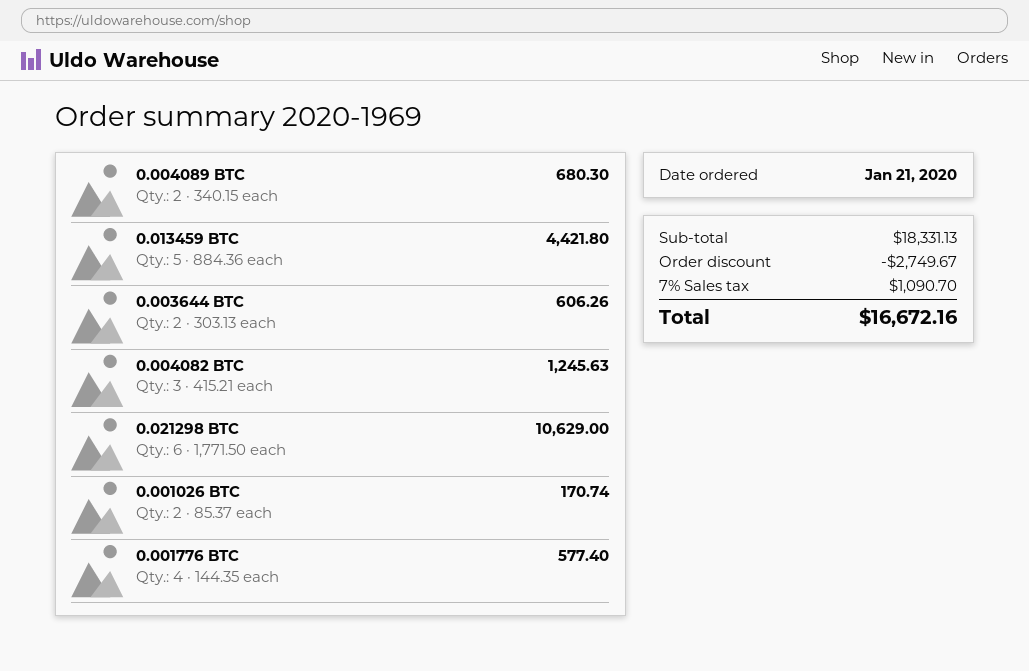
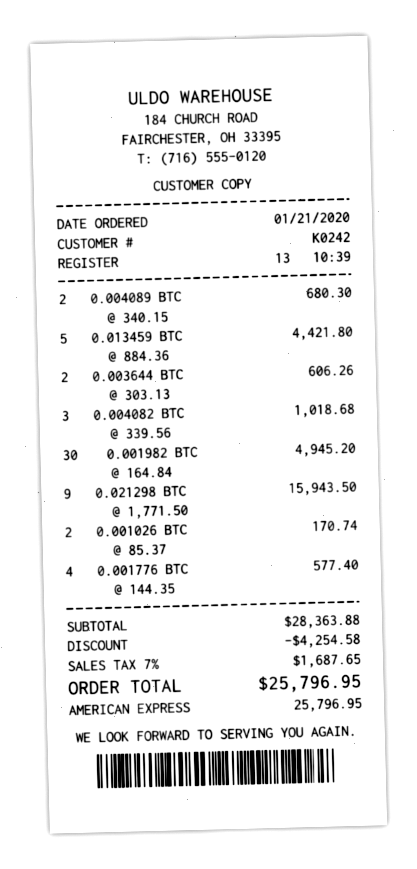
0.004082 BTC: 3 x 415.21 = 1245.63 -> 3 x 339.56 = 1018.68
0.021298 BTC: 6 x 1771.50 = 10629.00 -> 9 x 1771.50 = 15943.50
0.001982 BTC: none -> 30 x 164.84 = 4945.20
subtotal: 18331.13 -> 28363.88
discount: 2749.67 -> 4254.58
tax: 7% = 1090.70 -> 7% = 1687.65
total: 16672.16 -> 25796.95

